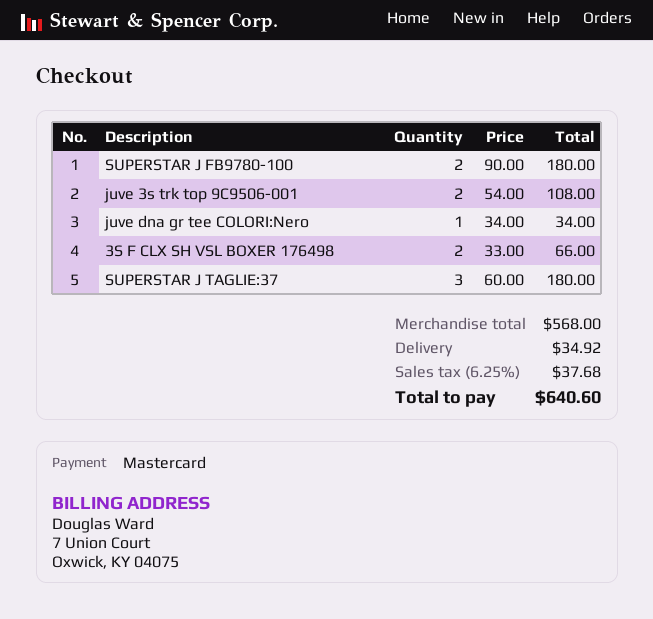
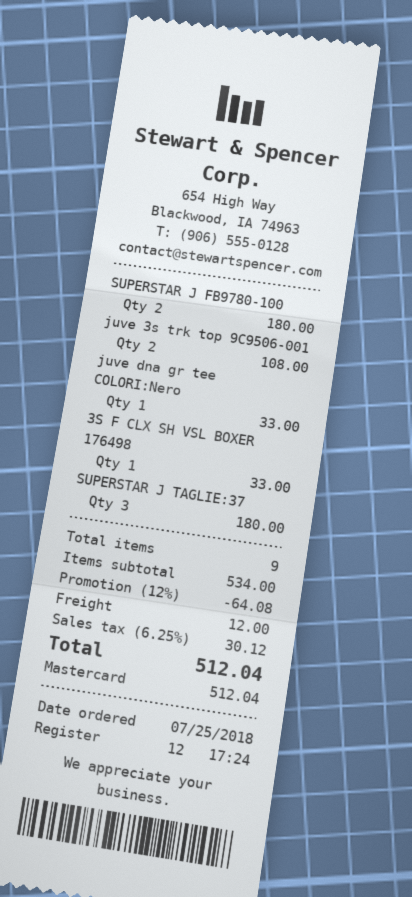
juve dna gr tee COLORI:Nero: 1 for 34.00 -> 1 for 33.00
3S F CLX SH VSL BOXER 176498: 2 for 66.00 -> 1 for 33.00
subtotal: 568.00 -> 534.00
discount: none -> 12% = 64.08
shipping: 34.92 -> 12.00
tax: 6.25% = 37.68 -> 6.25% = 30.12
total: 640.60 -> 512.04

